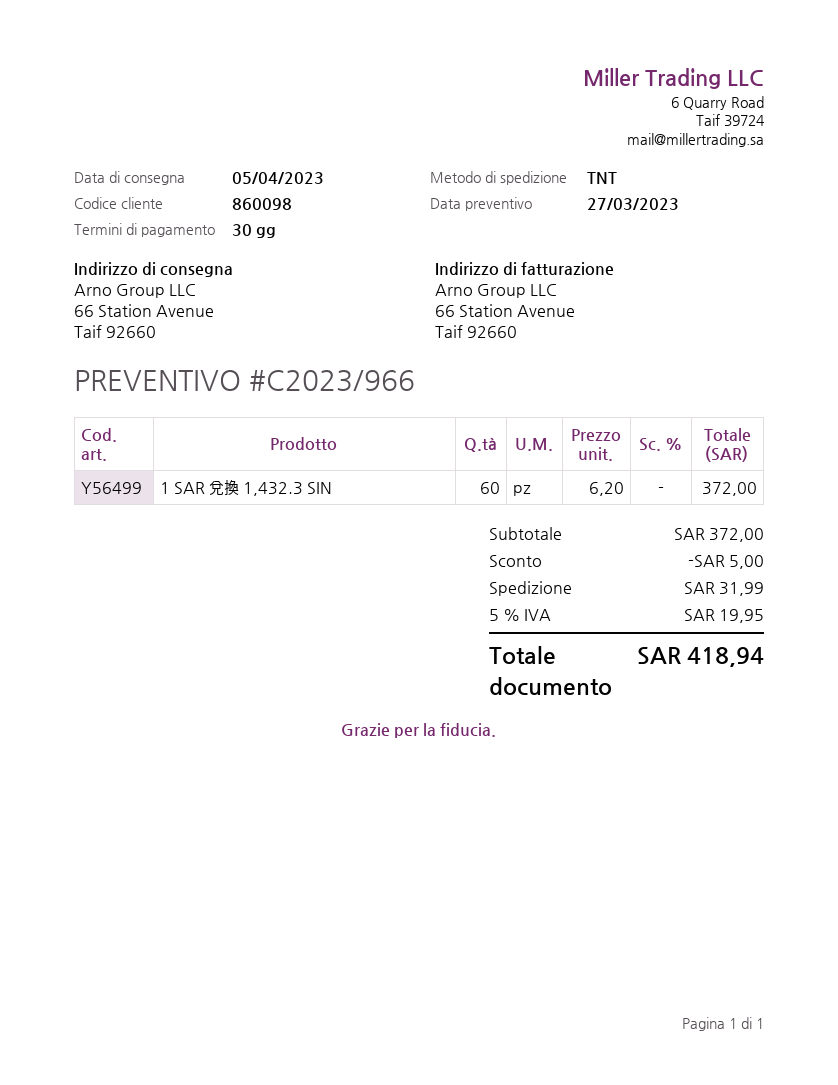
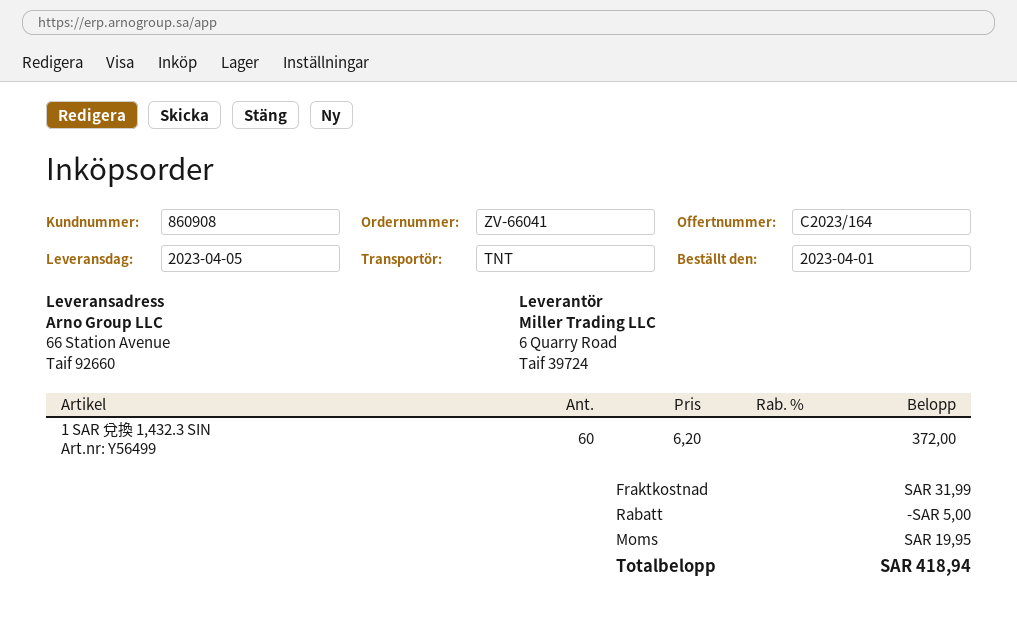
quote number: C2023/966 -> C2023/164
customer number: 860098 -> 860908

